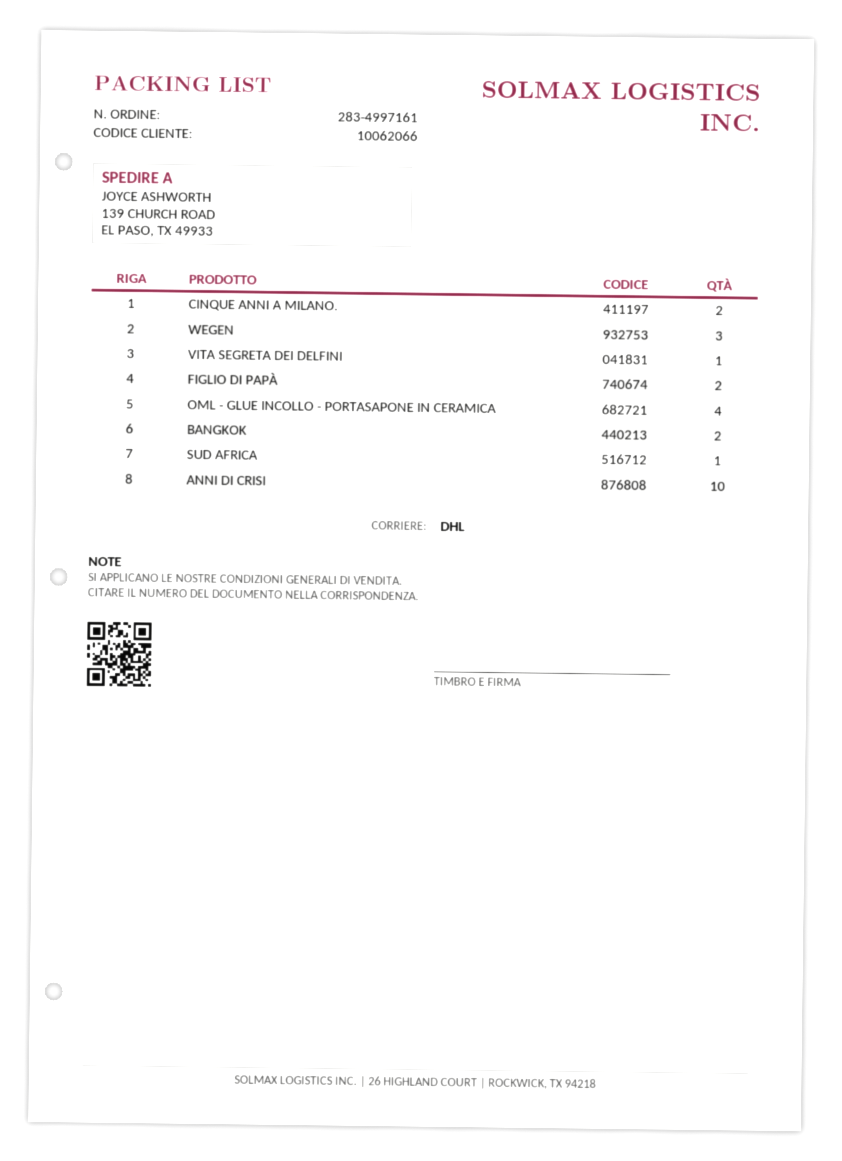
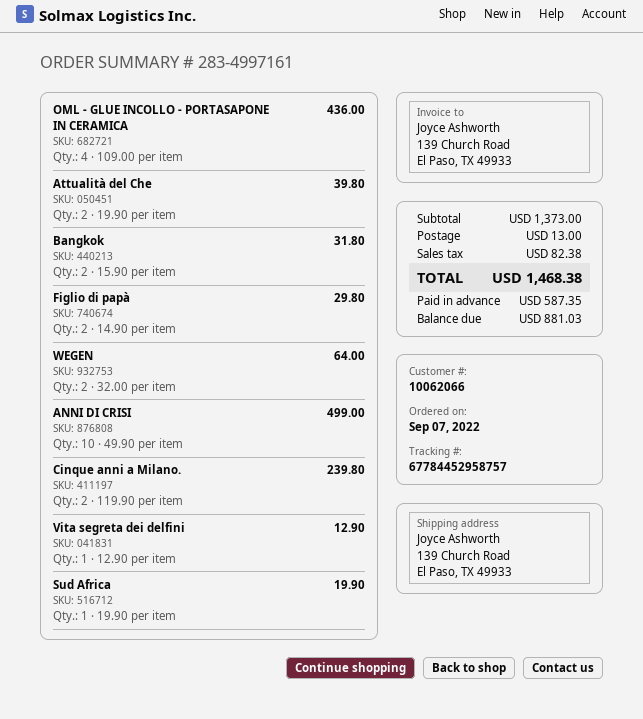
WEGEN: 3 -> 2
Attualità del Che: none -> 2

